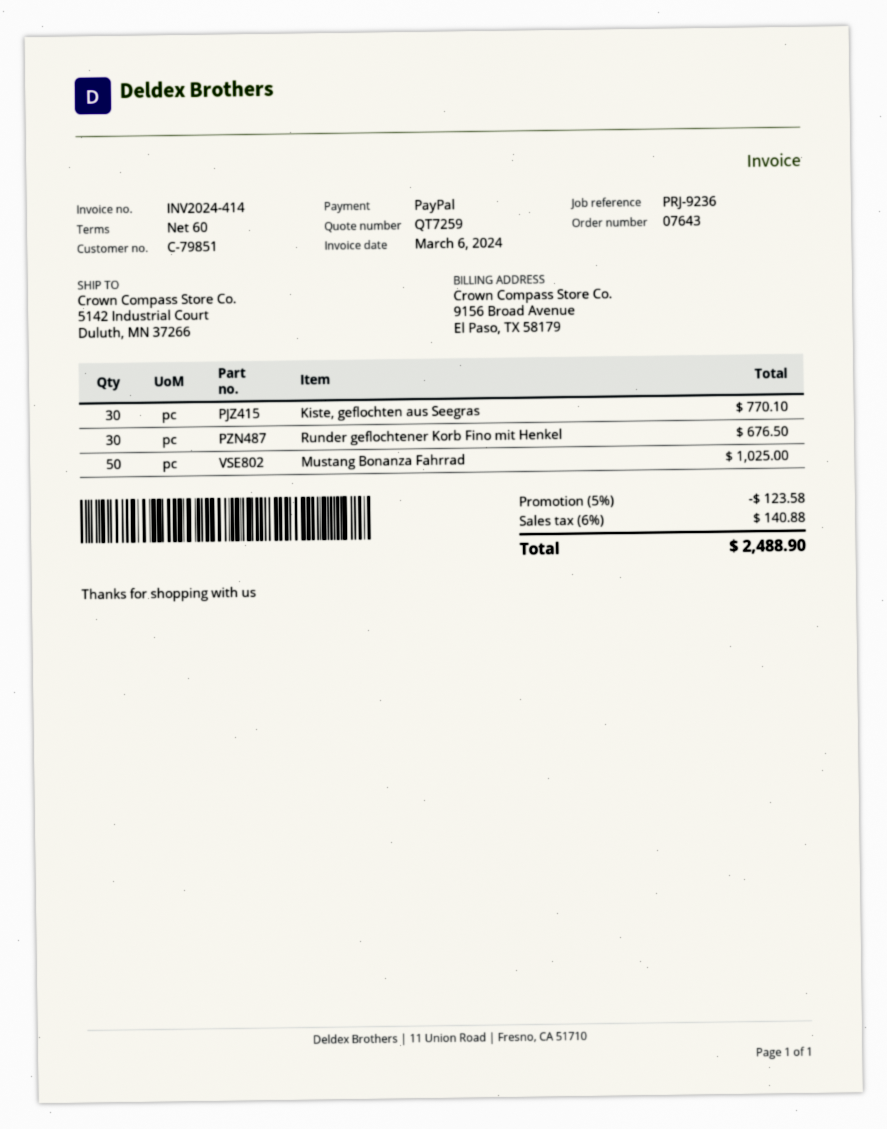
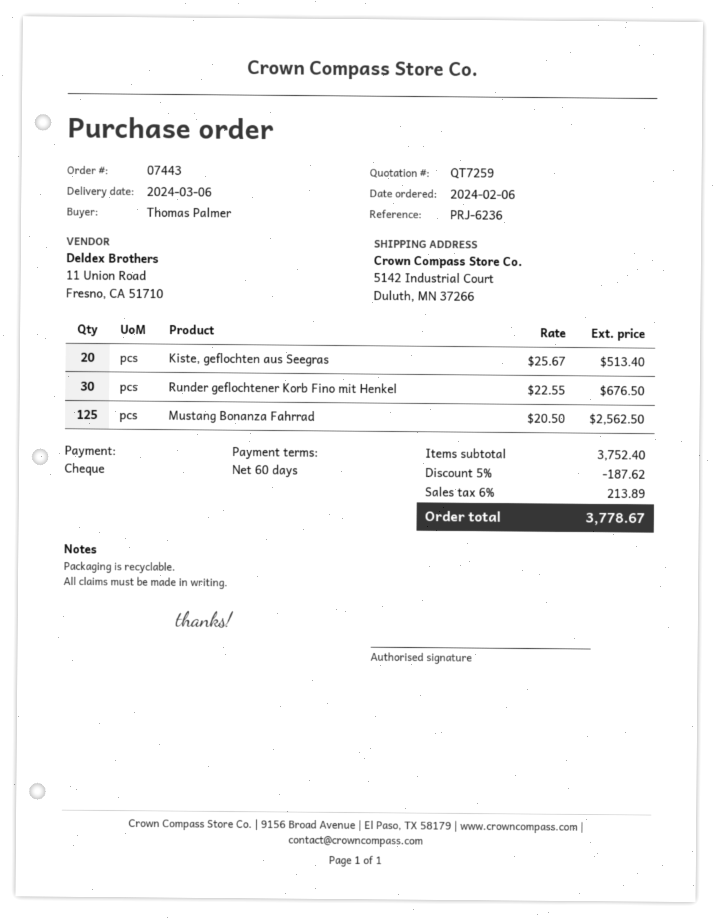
order number: 07643 -> 07443
reference: PRJ-9236 -> PRJ-6236
payment method: PayPal -> cheque
Kiste, geflochten aus Seegras: 30 for 770.10 -> 20 for 513.40
Mustang Bonanza Fahrrad: 50 for 1025.00 -> 125 for 2562.50
discount: 5% = 123.58 -> 5% = 187.62
tax: 6% = 140.88 -> 6% = 213.89
total: 2488.90 -> 3778.67

